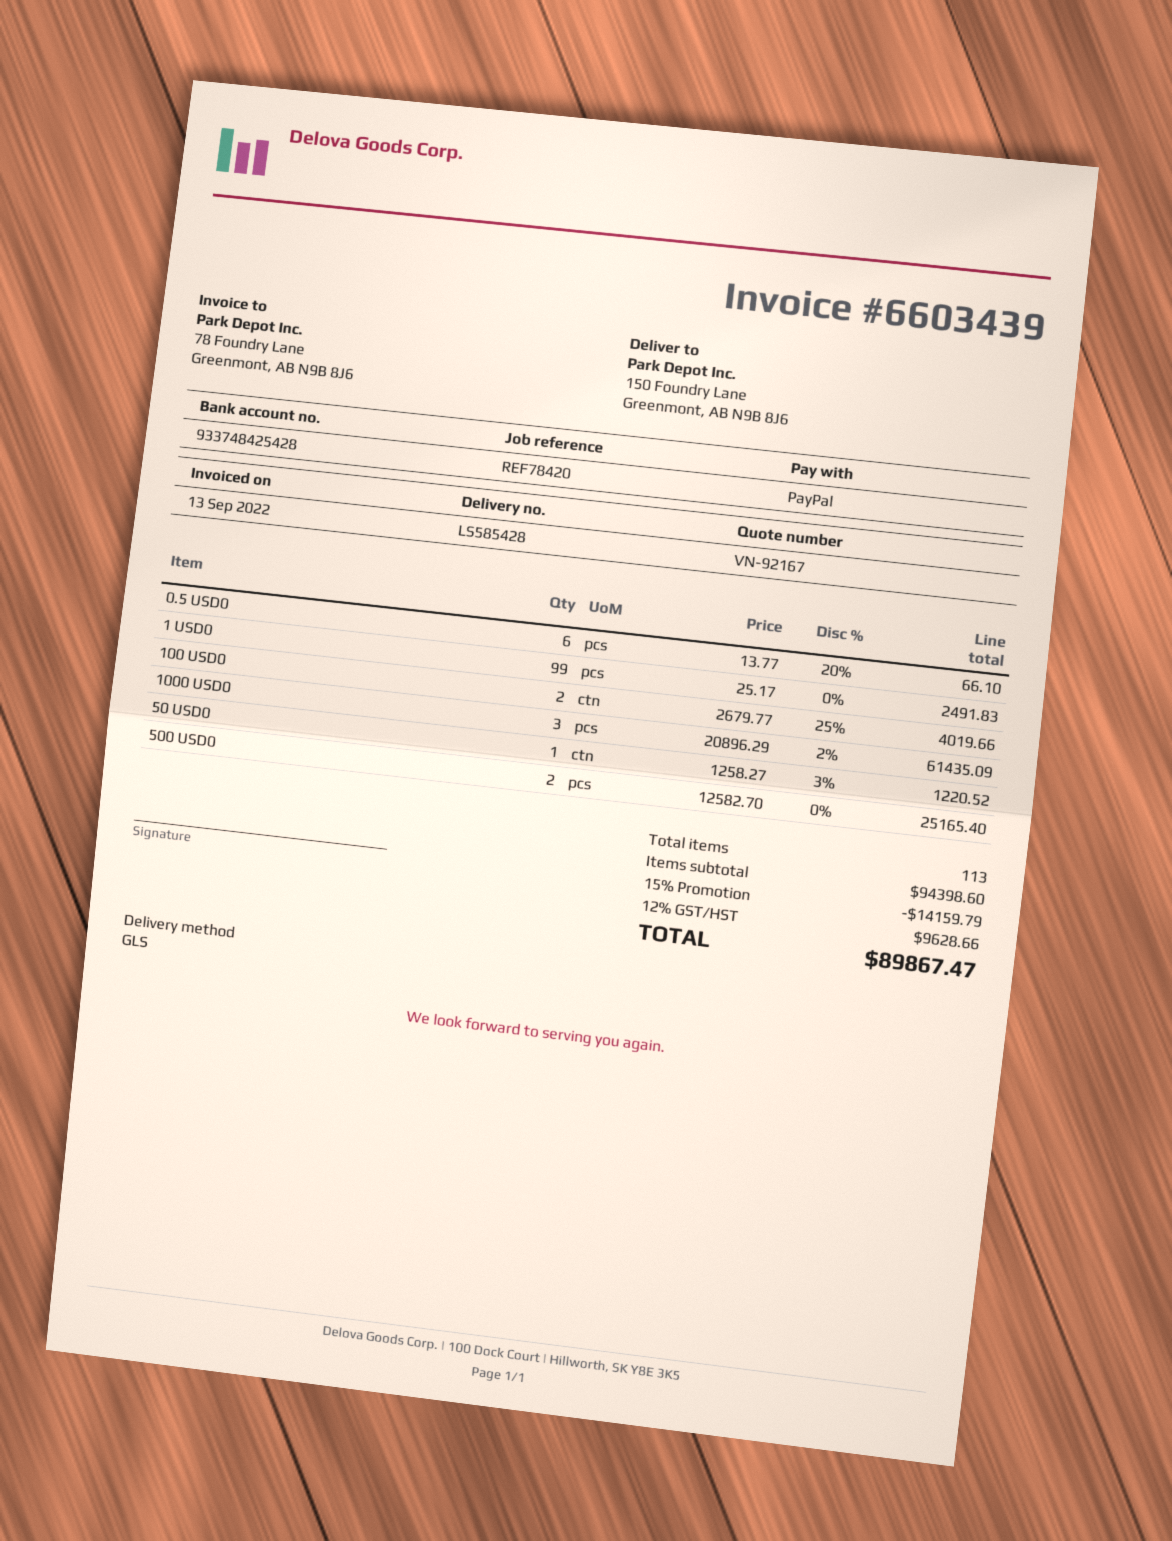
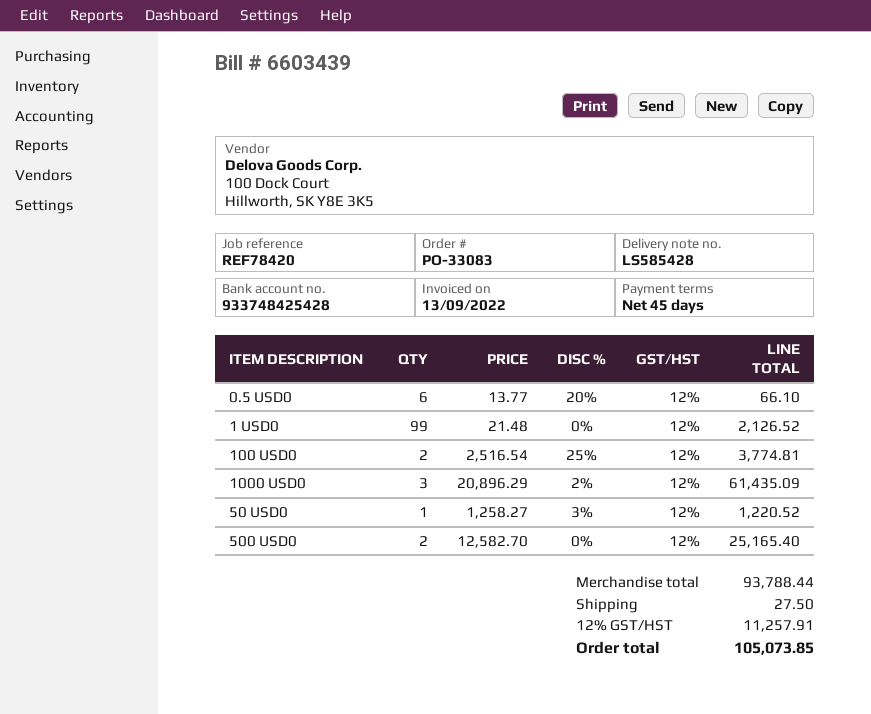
1 USD0: 99 x 25.17 = 2491.83 -> 99 x 21.48 = 2126.52
100 USD0: 2 x 2679.77 - 25% = 4019.66 -> 2 x 2516.54 - 25% = 3774.81
subtotal: 94398.60 -> 93788.44
discount: 15% = 14159.79 -> none
shipping: none -> 27.50
tax: 12% = 9628.66 -> 12% = 11257.91
total: 89867.47 -> 105073.85

